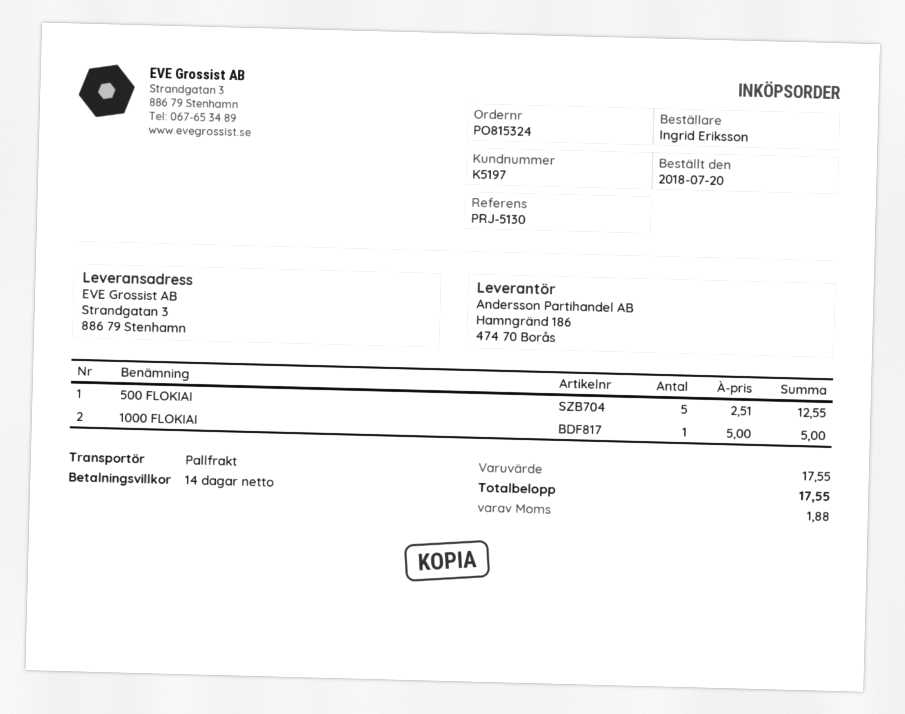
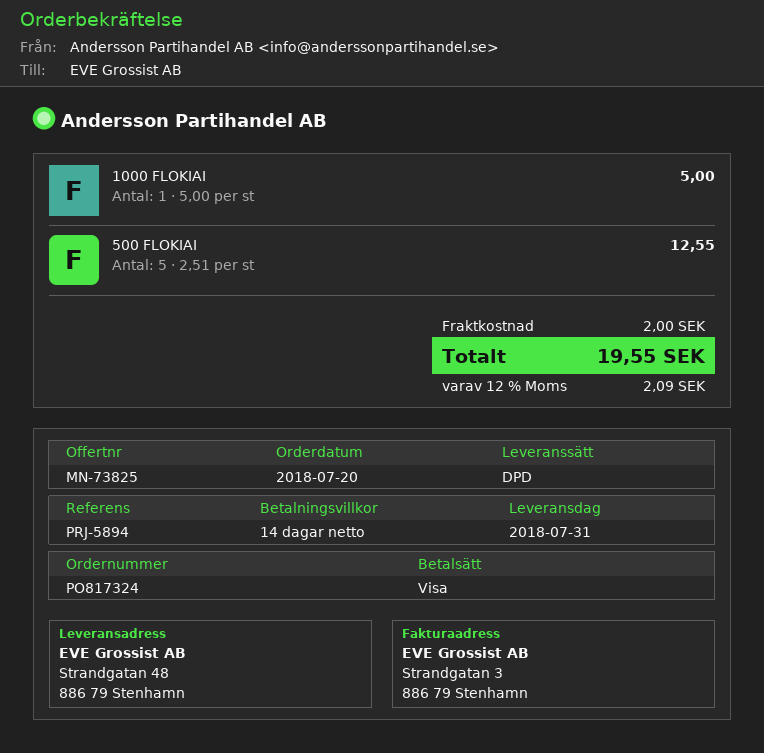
order number: PO815324 -> PO817324
reference: PRJ-5130 -> PRJ-5894
shipping method: pallet freight -> DPD
ship to: Strandgatan 3, 886 79 Stenhamn -> Strandgatan 48, 886 79 Stenhamn
shipping: none -> 2.00
tax: 1.88 -> 2.09
total: 17.55 -> 19.55

